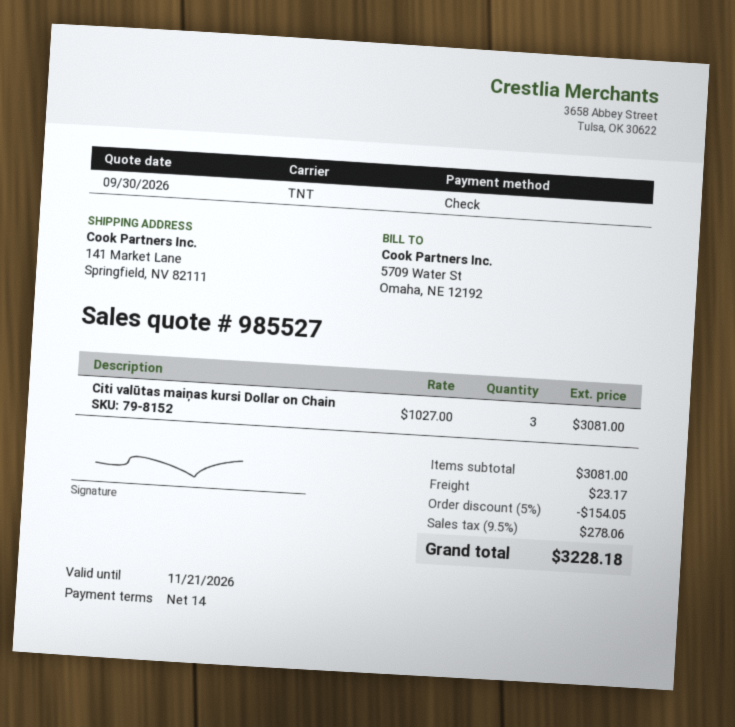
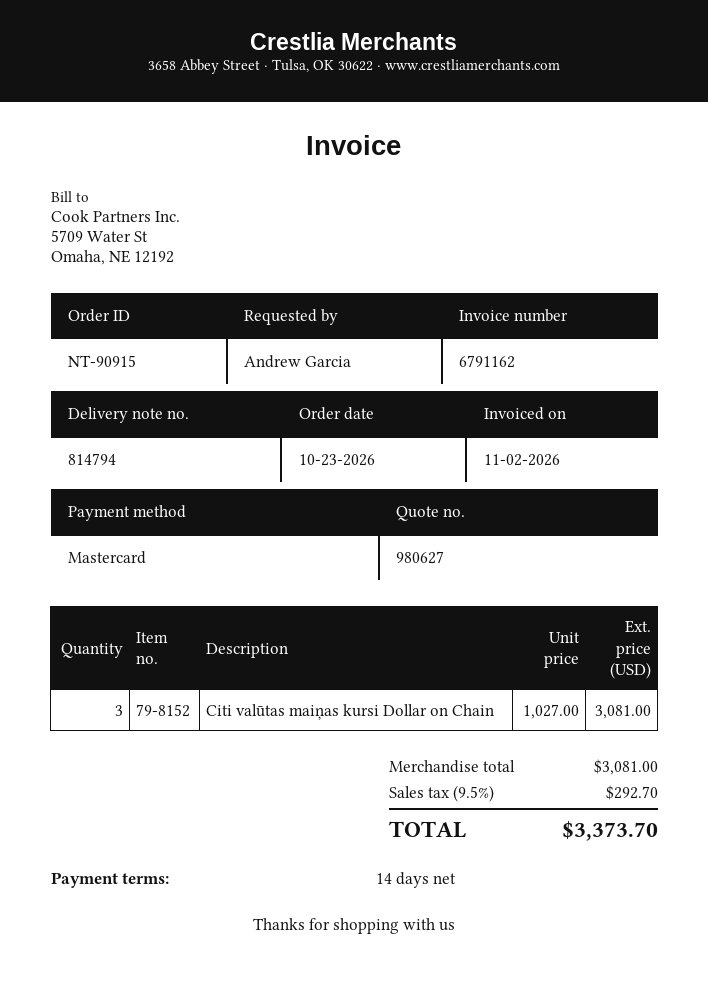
quote number: 985527 -> 980627
payment method: cheque -> Mastercard
discount: 5% = 154.05 -> none
shipping: 23.17 -> none
tax: 9.5% = 278.06 -> 9.5% = 292.70
total: 3228.18 -> 3373.70

